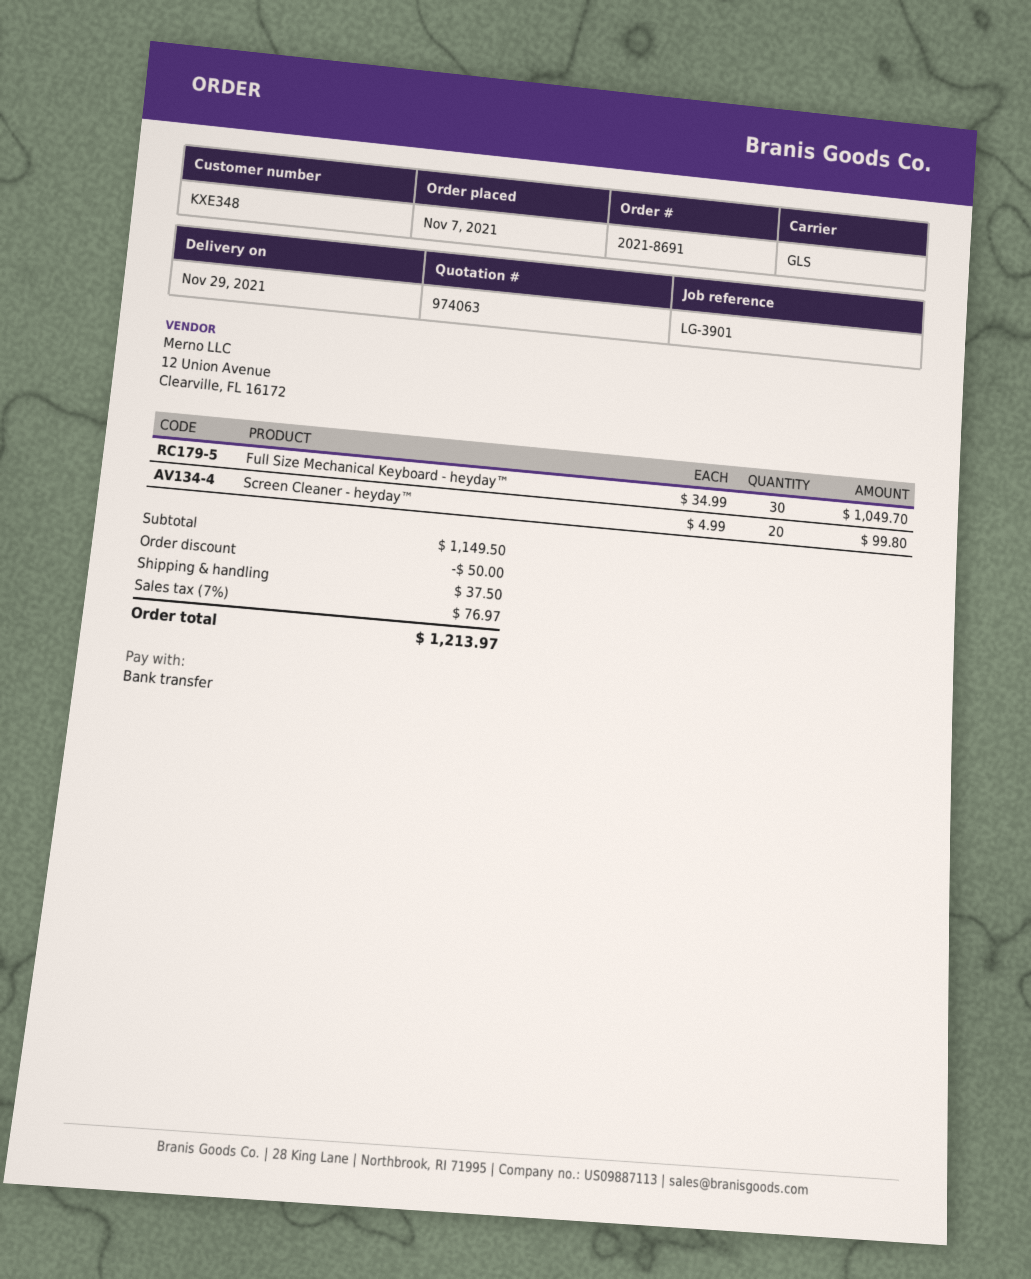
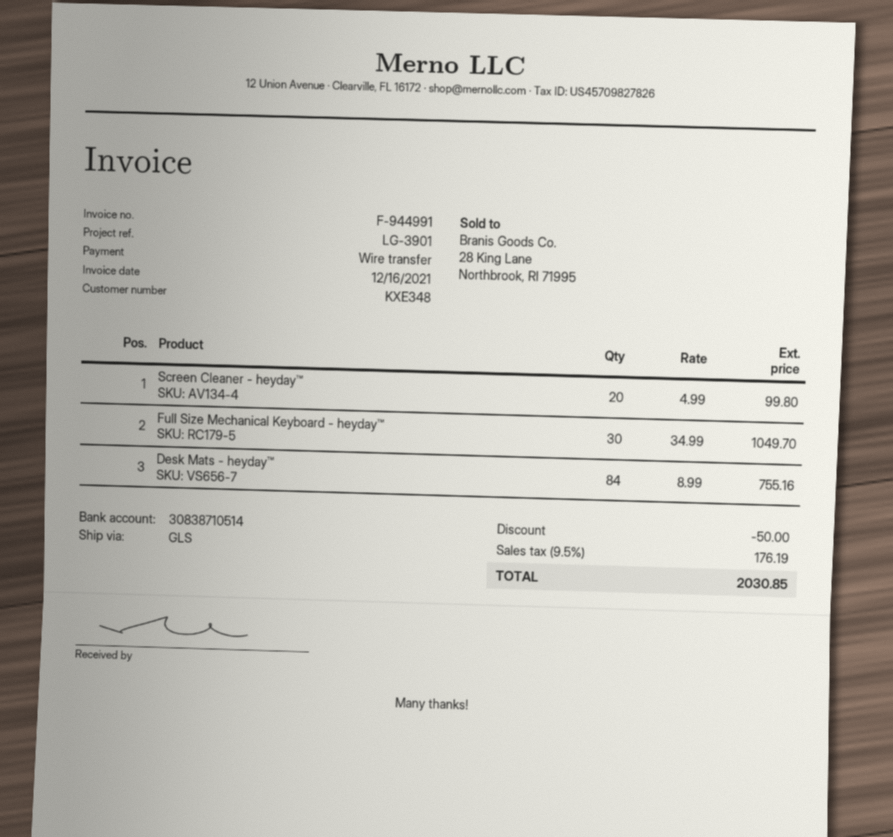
Desk Mats - heyday™: none -> 84 x 8.99 = 755.16
shipping: 37.50 -> none
tax: 7% = 76.97 -> 9.5% = 176.19
total: 1213.97 -> 2030.85

